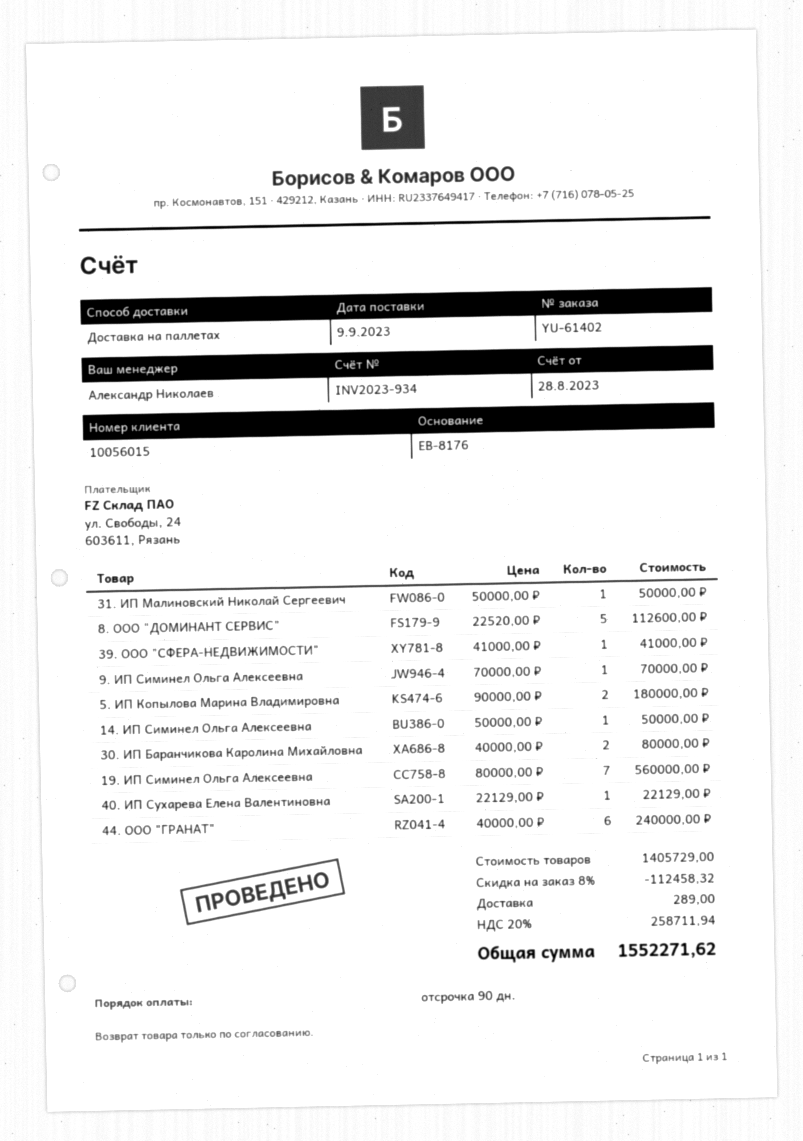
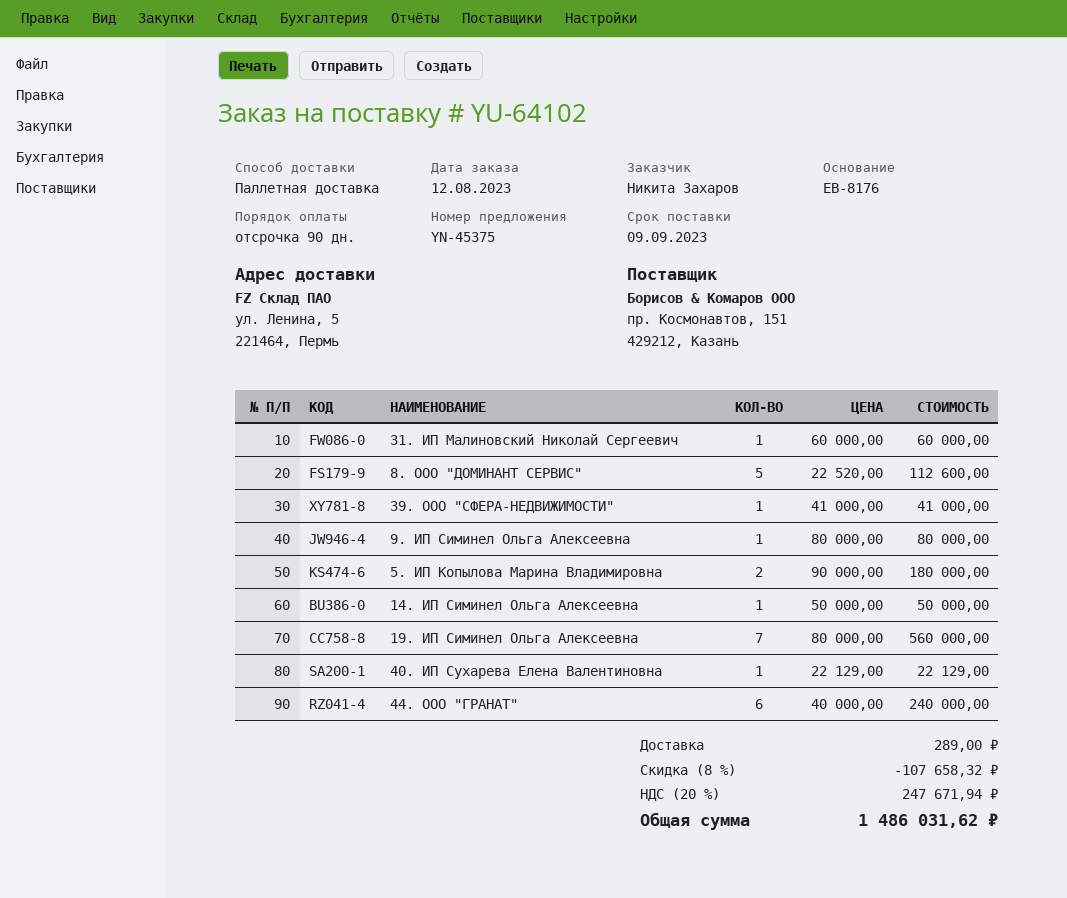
order number: YU-61402 -> YU-64102
31. ИП Малиновский Николай Сергеевич: 1 x 50000.00 = 50000.00 -> 1 x 60000.00 = 60000.00
9. ИП Симинел Ольга Алексеевна: 1 x 70000.00 = 70000.00 -> 1 x 80000.00 = 80000.00
30. ИП Баранчикова Каролина Михайловна: 2 x 40000.00 = 80000.00 -> none
discount: 8% = 112458.32 -> 8% = 107658.32
tax: 20% = 258711.94 -> 20% = 247671.94
total: 1552271.62 -> 1486031.62

